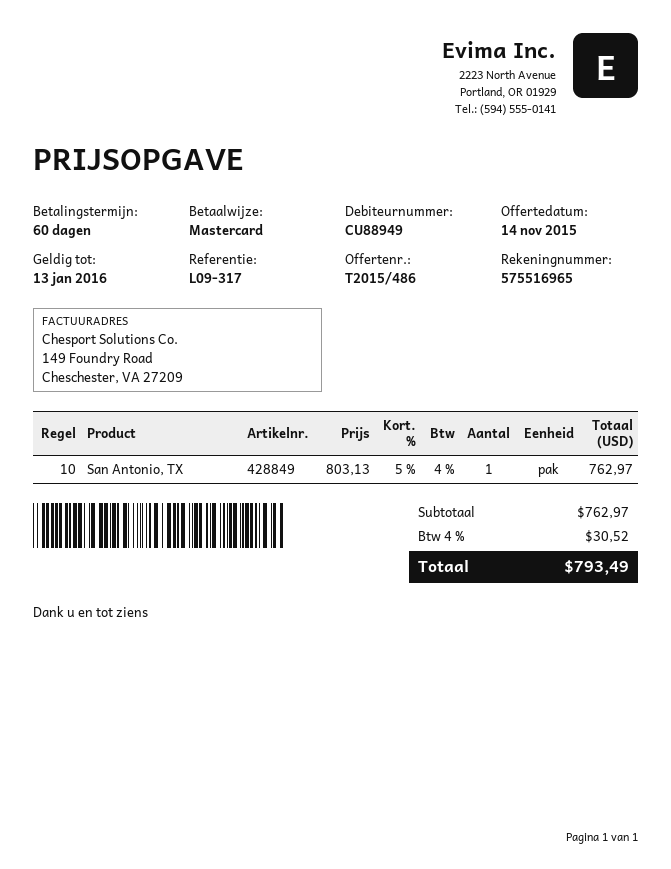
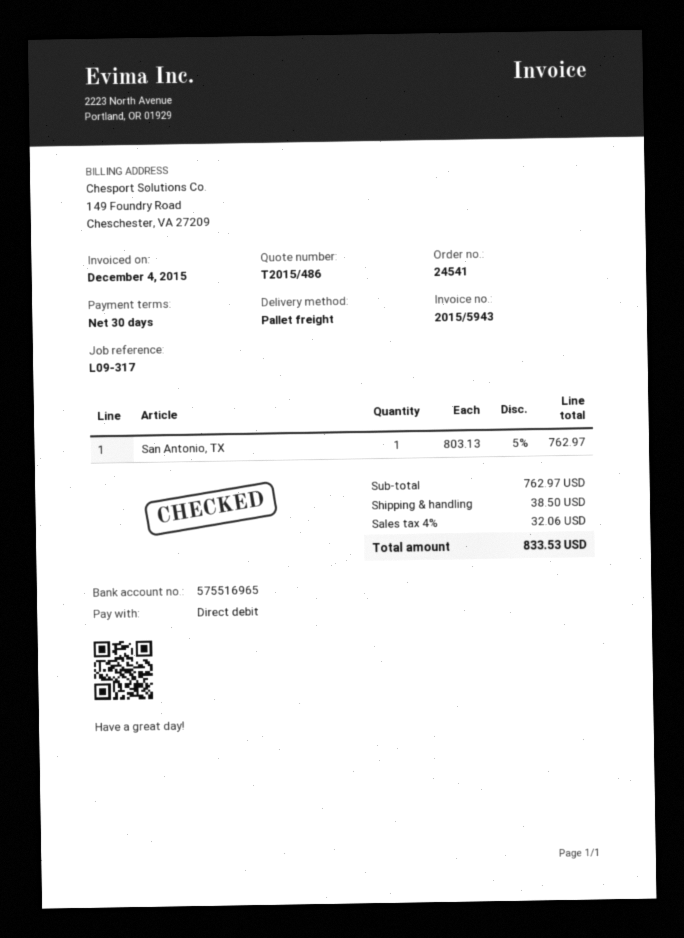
payment terms: 60 days -> 30 days
payment method: Mastercard -> direct debit
shipping: none -> 38.50
tax: 4% = 30.52 -> 4% = 32.06
total: 793.49 -> 833.53

